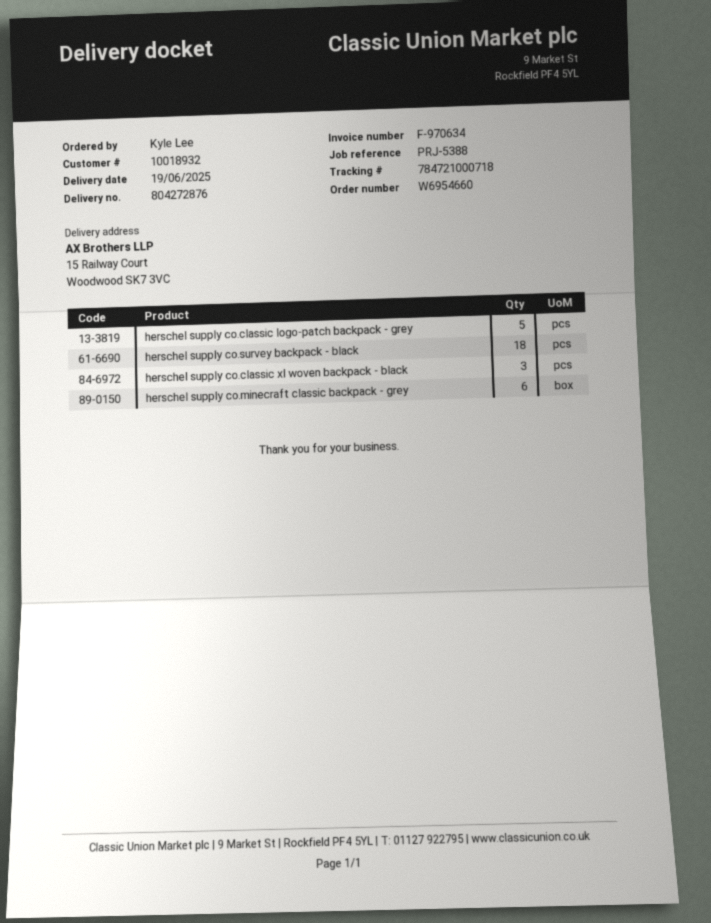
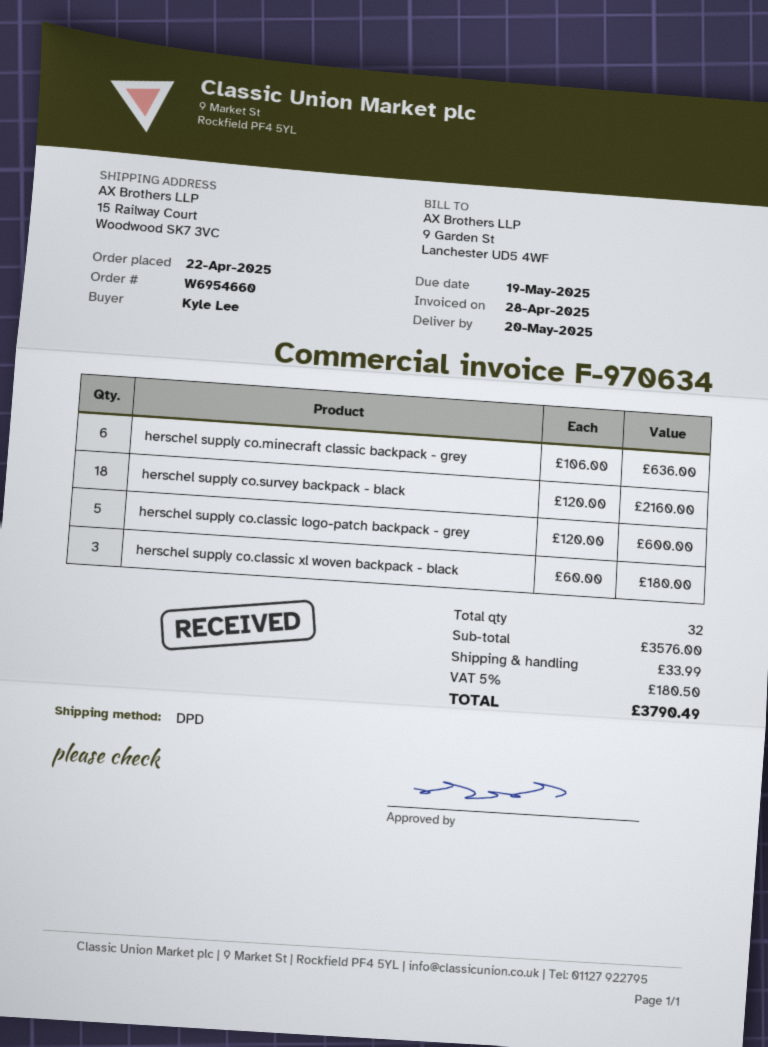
delivery date: 2025-06-19 -> 2025-05-20

